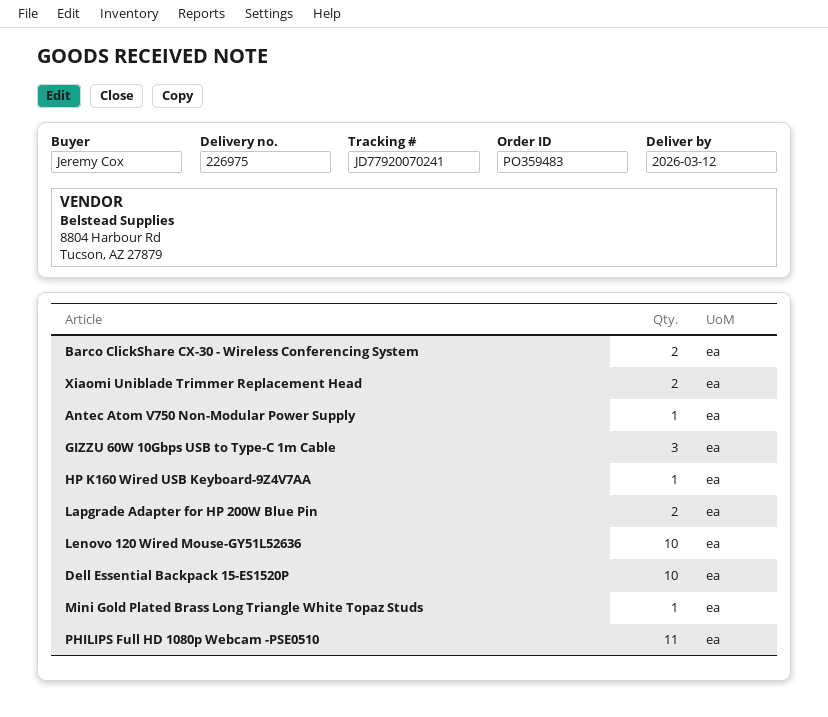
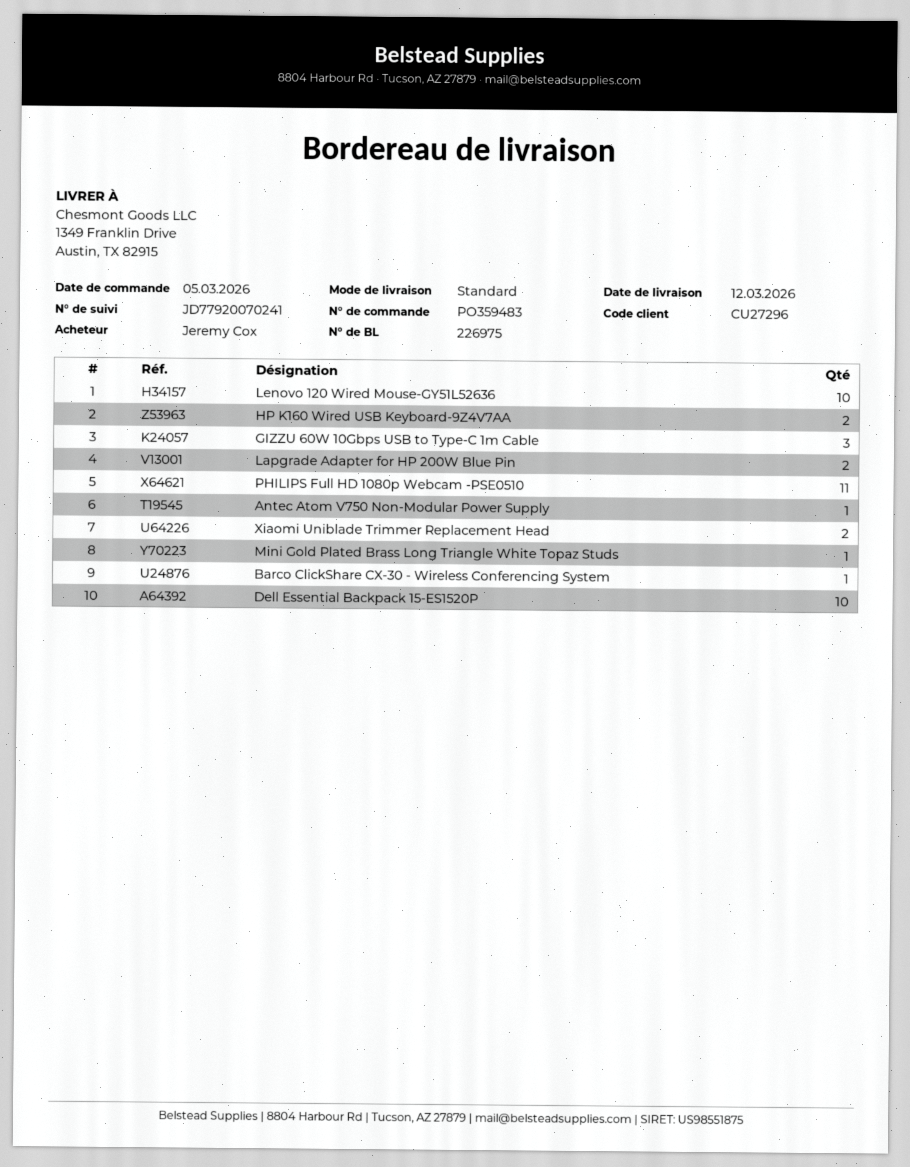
Barco ClickShare CX-30 - Wireless Conferencing System: 2 -> 1
HP K160 Wired USB Keyboard-9Z4V7AA: 1 -> 2

